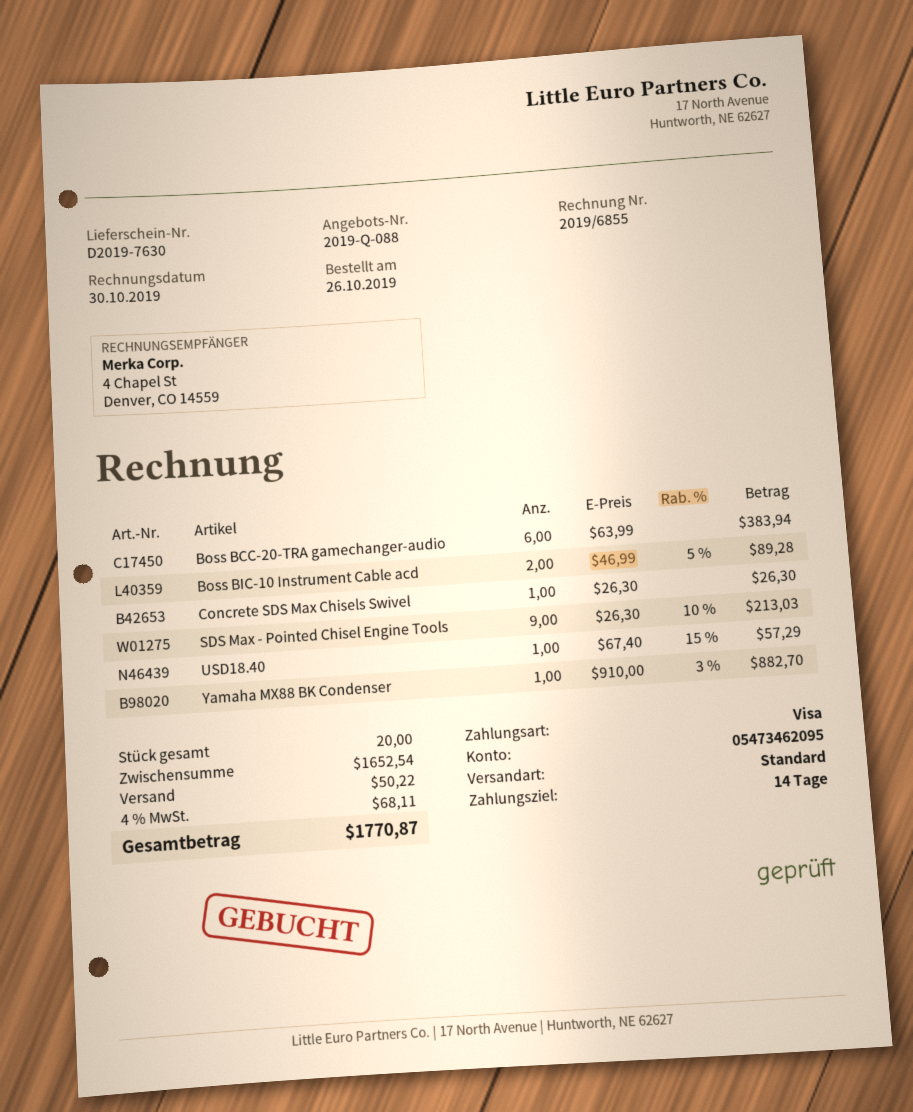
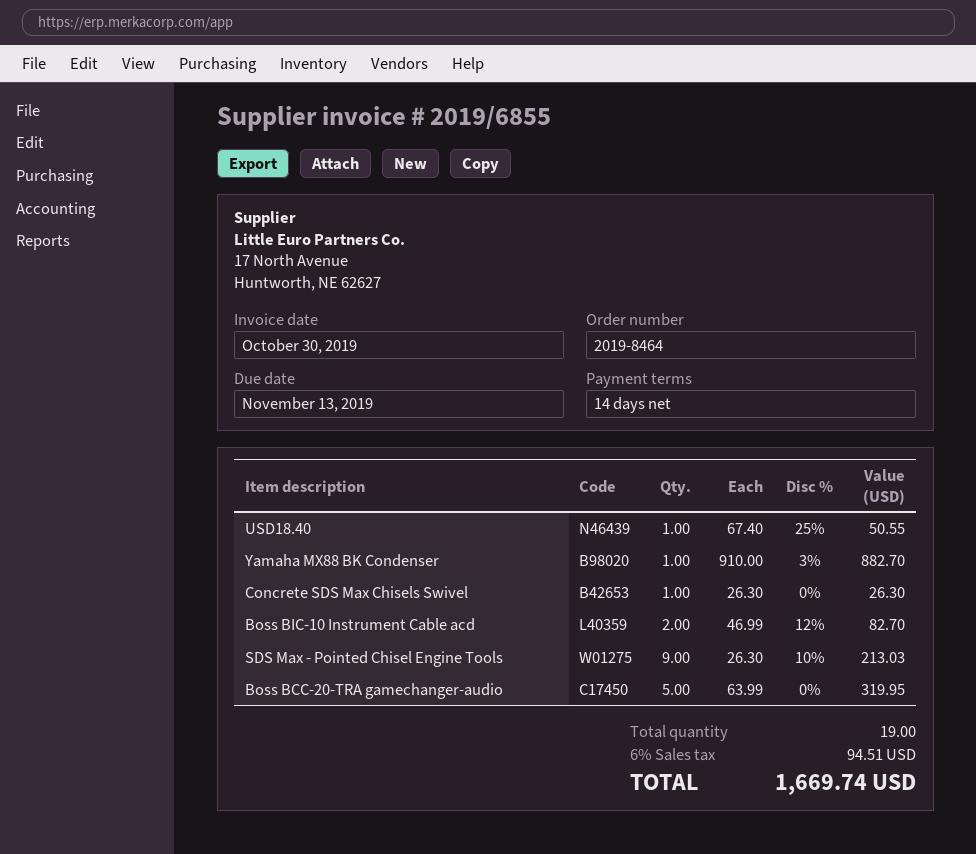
Boss BCC-20-TRA gamechanger-audio: 6 x 63.99 = 383.94 -> 5 x 63.99 = 319.95
Boss BIC-10 Instrument Cable acd: 2 x 46.99 - 5% = 89.28 -> 2 x 46.99 - 12% = 82.70
USD18.40: 1 x 67.40 - 15% = 57.29 -> 1 x 67.40 - 25% = 50.55
total quantity: 20 -> 19
shipping: 50.22 -> none
tax: 4% = 68.11 -> 6% = 94.51
total: 1770.87 -> 1669.74

